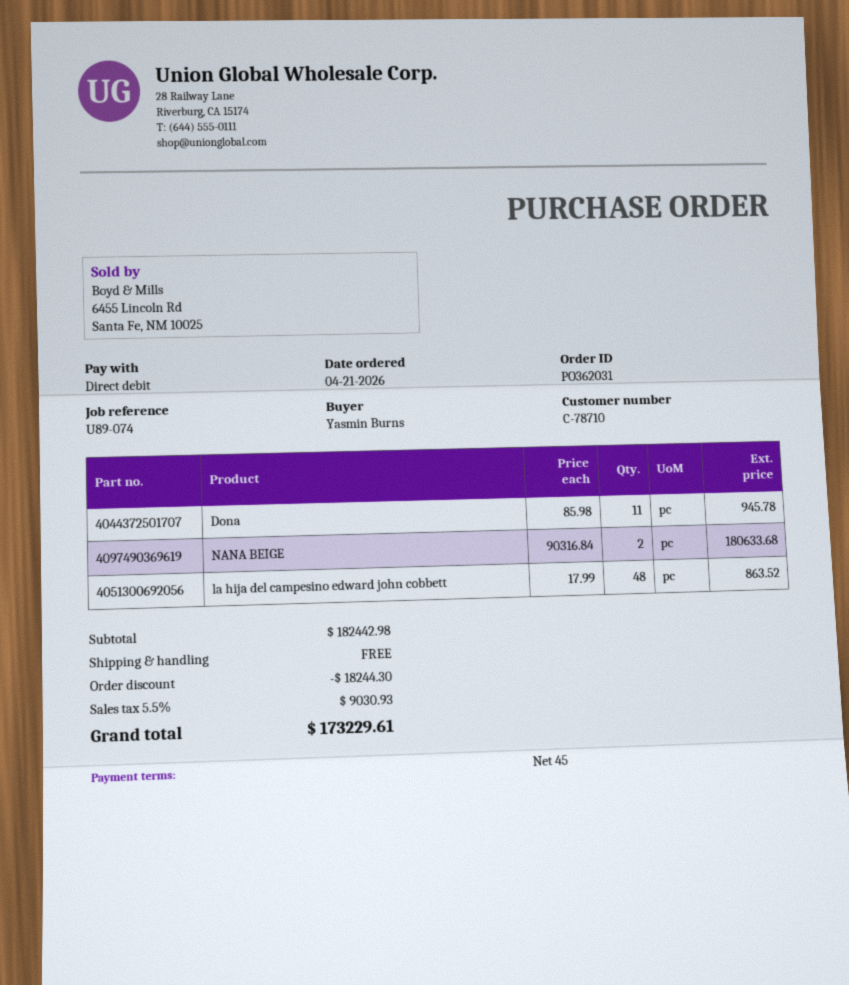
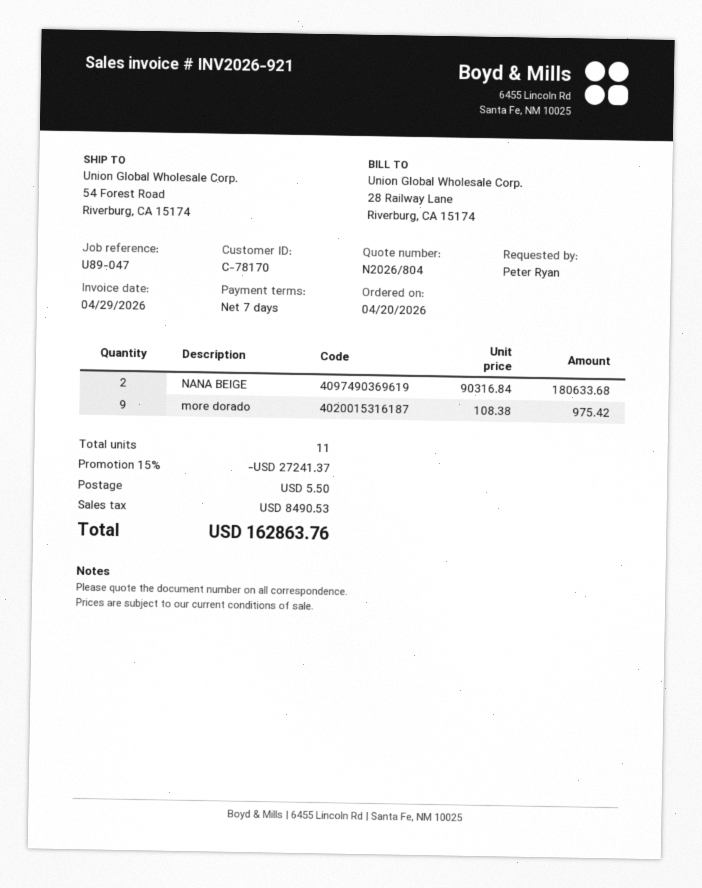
order date: 2026-04-21 -> 2026-04-20
payment terms: 45 days -> 7 days
customer number: C-78710 -> C-78170
reference: U89-074 -> U89-047
ordered by: Yasmin Burns -> Peter Ryan
Dona: 11 x 85.98 = 945.78 -> none
la hija del campesino edward john cobbett: 48 x 17.99 = 863.52 -> none
more dorado: none -> 9 x 108.38 = 975.42
discount: 18244.30 -> 27241.37
shipping: 0.00 -> 5.50
tax: 9030.93 -> 8490.53
total: 173229.61 -> 162863.76

